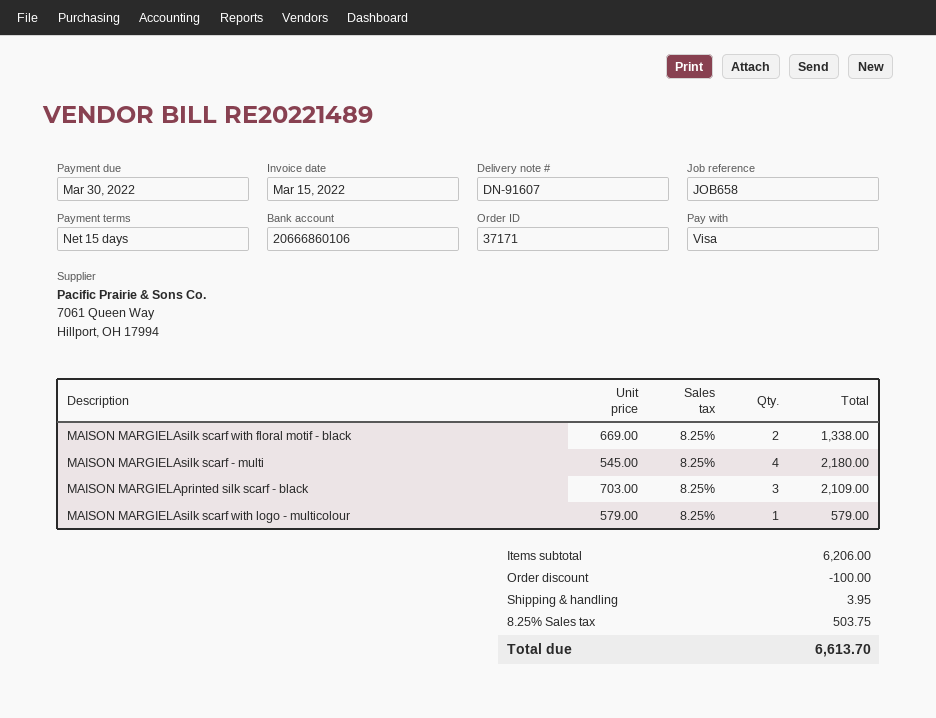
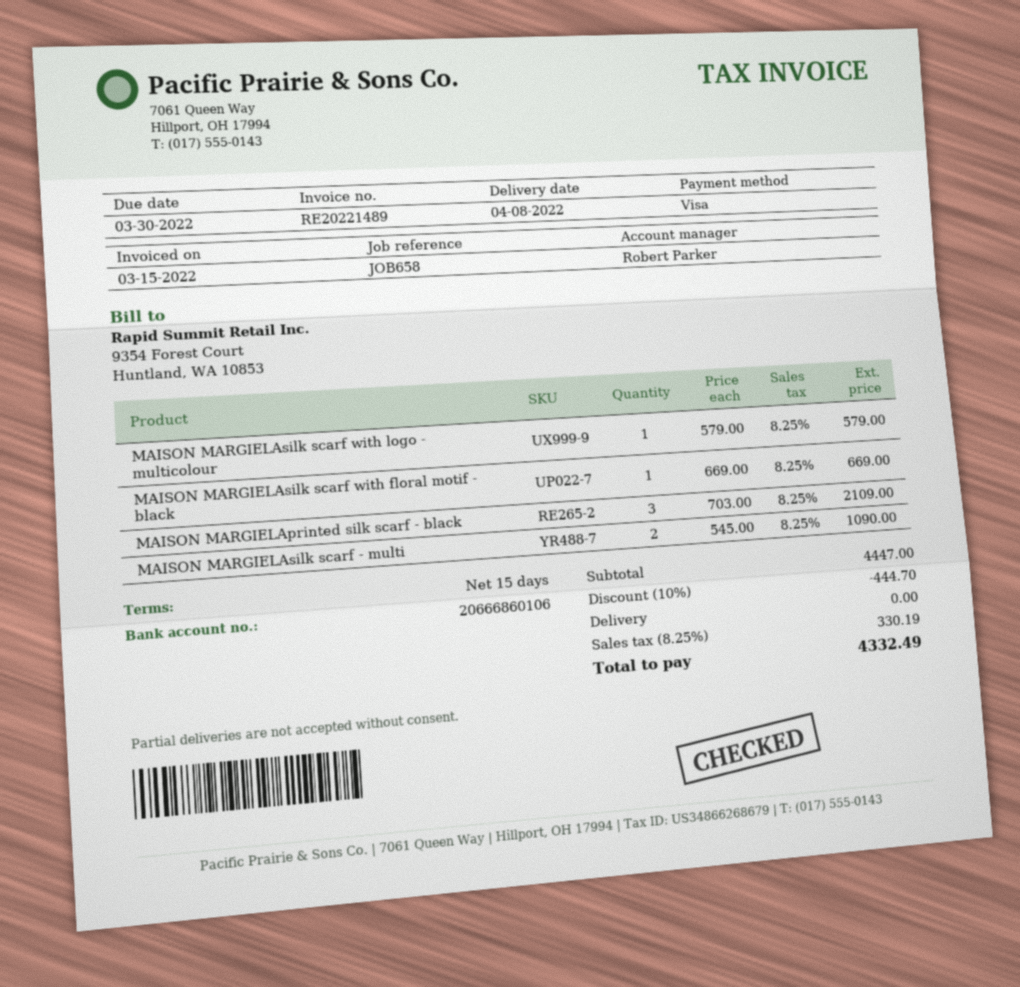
MAISON MARGIELAsilk scarf with floral motif - black: 2 x 669.00 = 1338.00 -> 1 x 669.00 = 669.00
MAISON MARGIELAsilk scarf - multi: 4 x 545.00 = 2180.00 -> 2 x 545.00 = 1090.00
subtotal: 6206.00 -> 4447.00
discount: 100.00 -> 444.70
shipping: 3.95 -> 0.00
tax: 8.25% = 503.75 -> 8.25% = 330.19
total: 6613.70 -> 4332.49

